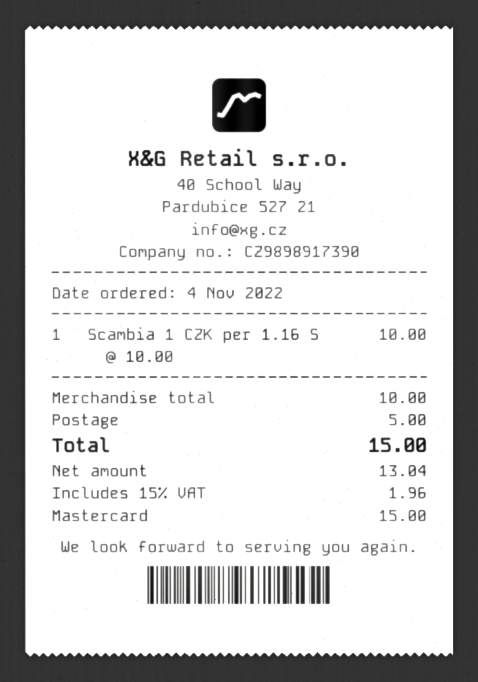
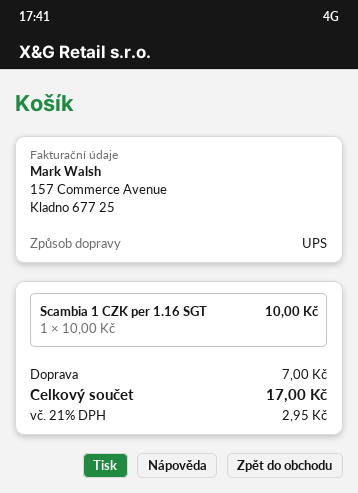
shipping: 5.00 -> 7.00
tax: 15% = 1.96 -> 21% = 2.95
total: 15.00 -> 17.00

